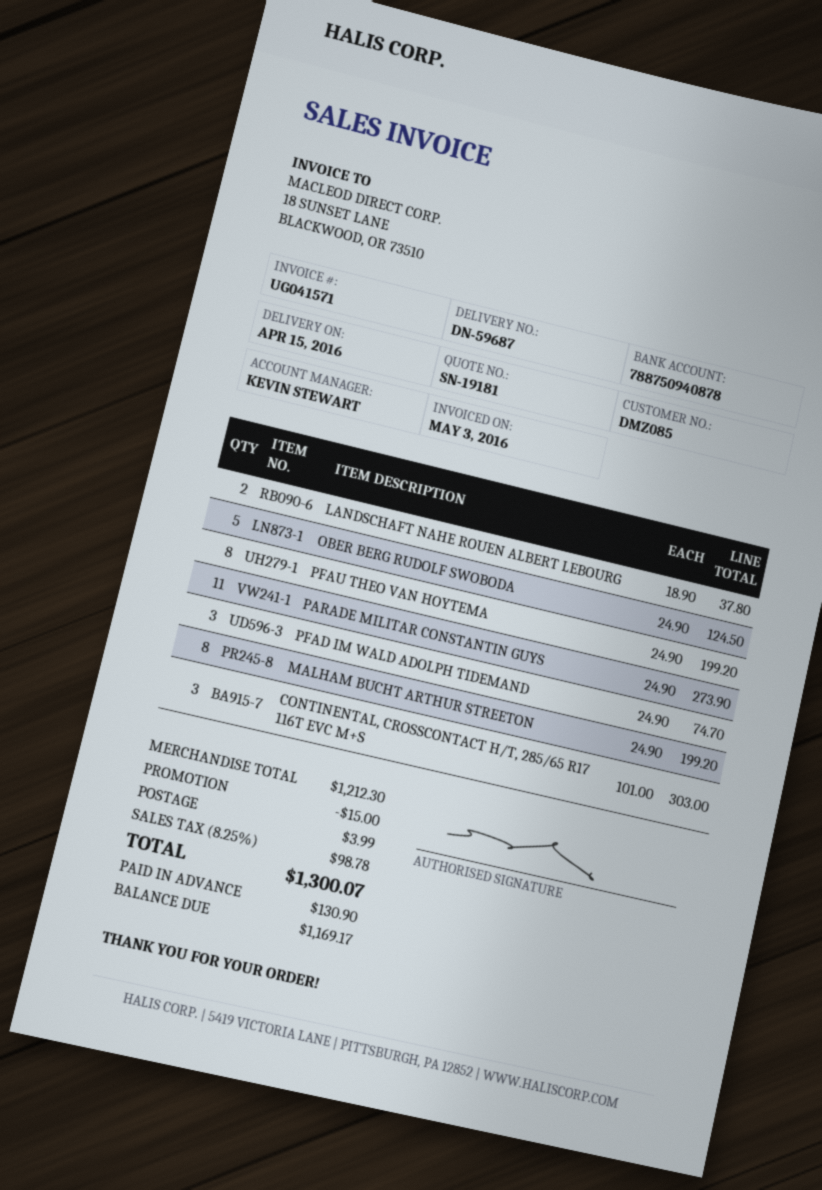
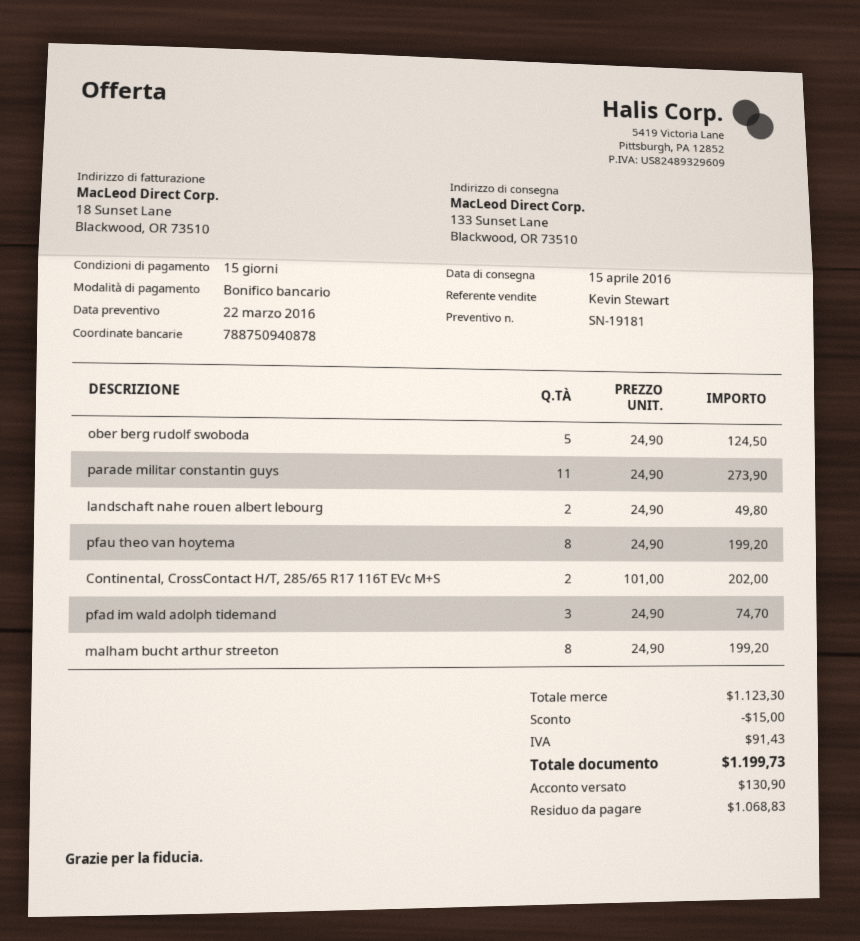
LANDSCHAFT NAHE ROUEN ALBERT LEBOURG: 2 x 18.90 = 37.80 -> 2 x 24.90 = 49.80
CONTINENTAL, CROSSCONTACT H/T, 285/65 R17 116T EVC M+S: 3 x 101.00 = 303.00 -> 2 x 101.00 = 202.00
subtotal: 1212.30 -> 1123.30
shipping: 3.99 -> none
tax: 98.78 -> 91.43
total: 1300.07 -> 1199.73
balance: 1169.17 -> 1068.83

